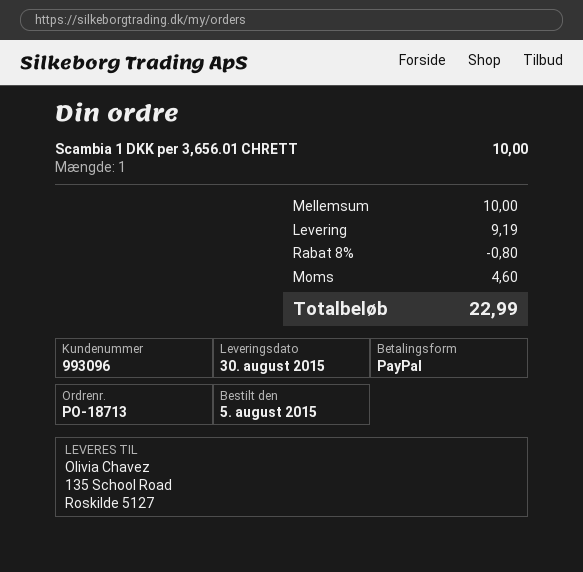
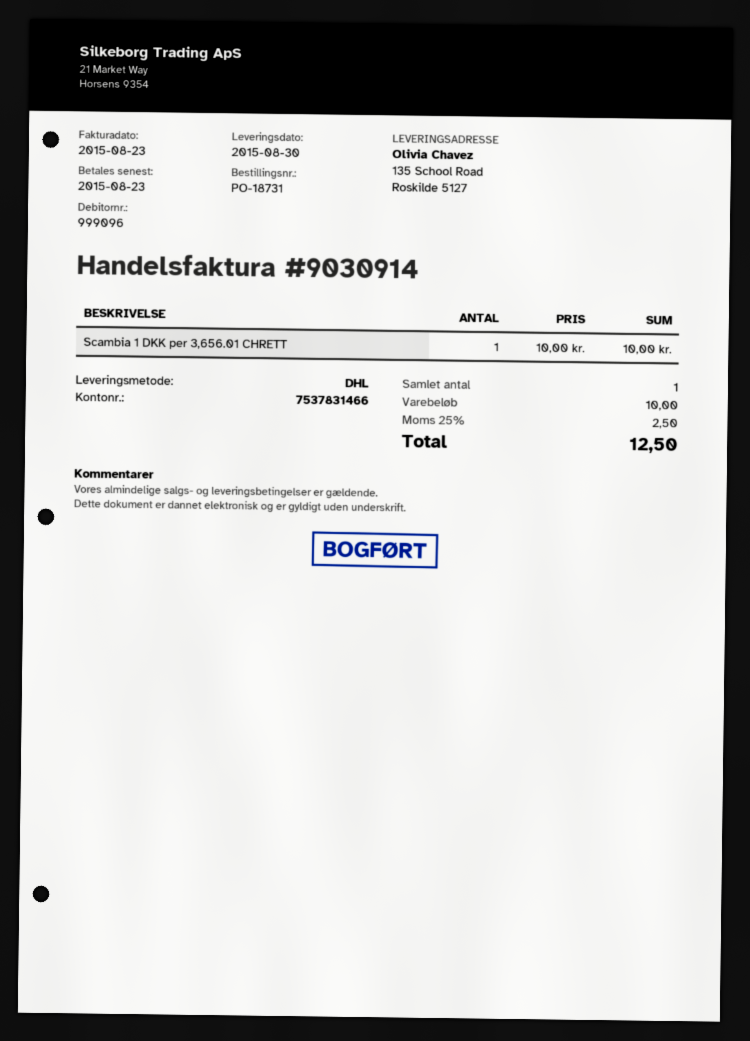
order number: PO-18713 -> PO-18731
customer number: 993096 -> 999096
discount: 8% = 0.80 -> none
shipping: 9.19 -> none
tax: 4.60 -> 2.50
total: 22.99 -> 12.50

